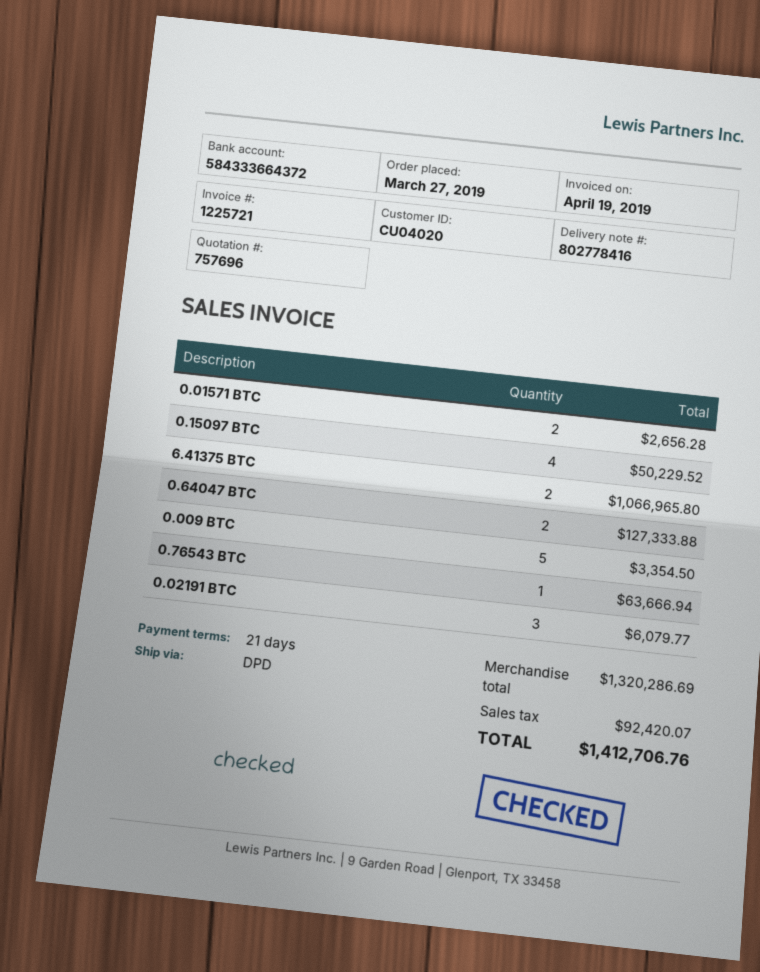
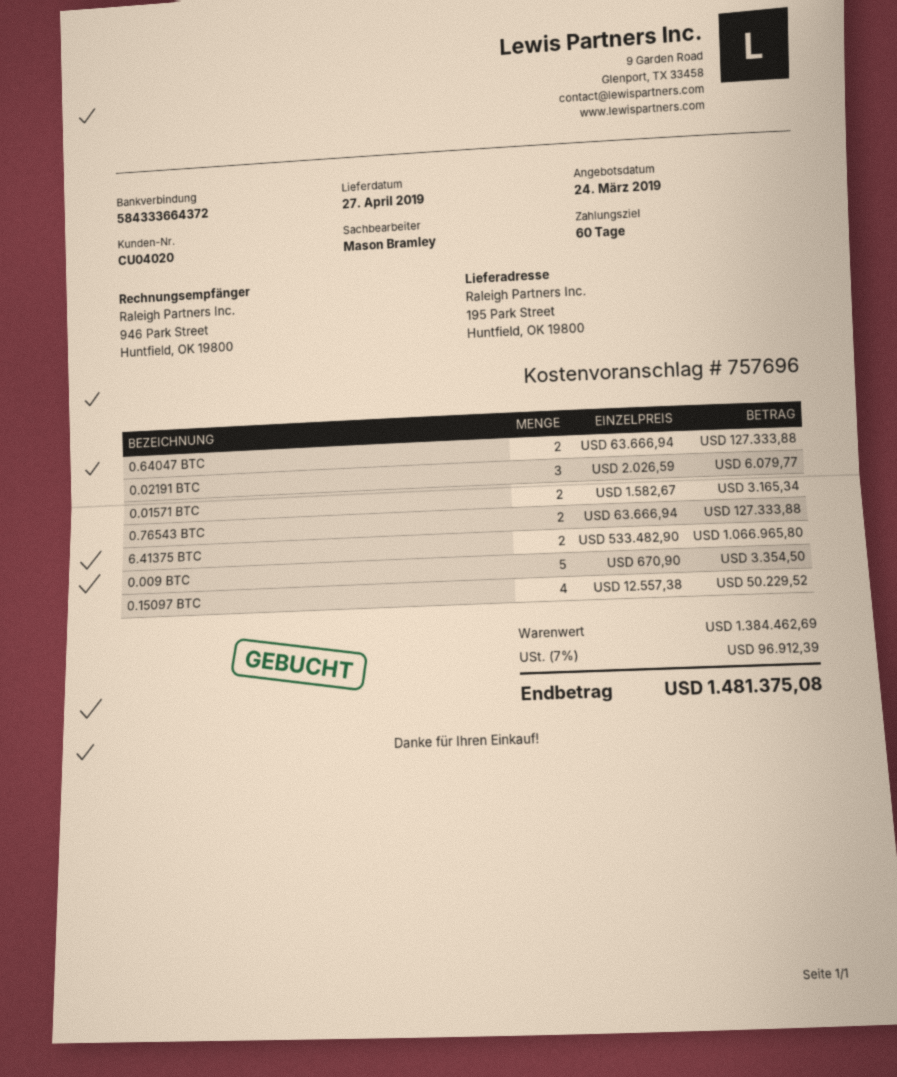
payment terms: 21 days -> 60 days
0.01571 BTC: 2 for 2656.28 -> 2 for 3165.34
0.76543 BTC: 1 for 63666.94 -> 2 for 127333.88
subtotal: 1320286.69 -> 1384462.69
tax: 92420.07 -> 96912.39
total: 1412706.76 -> 1481375.08

